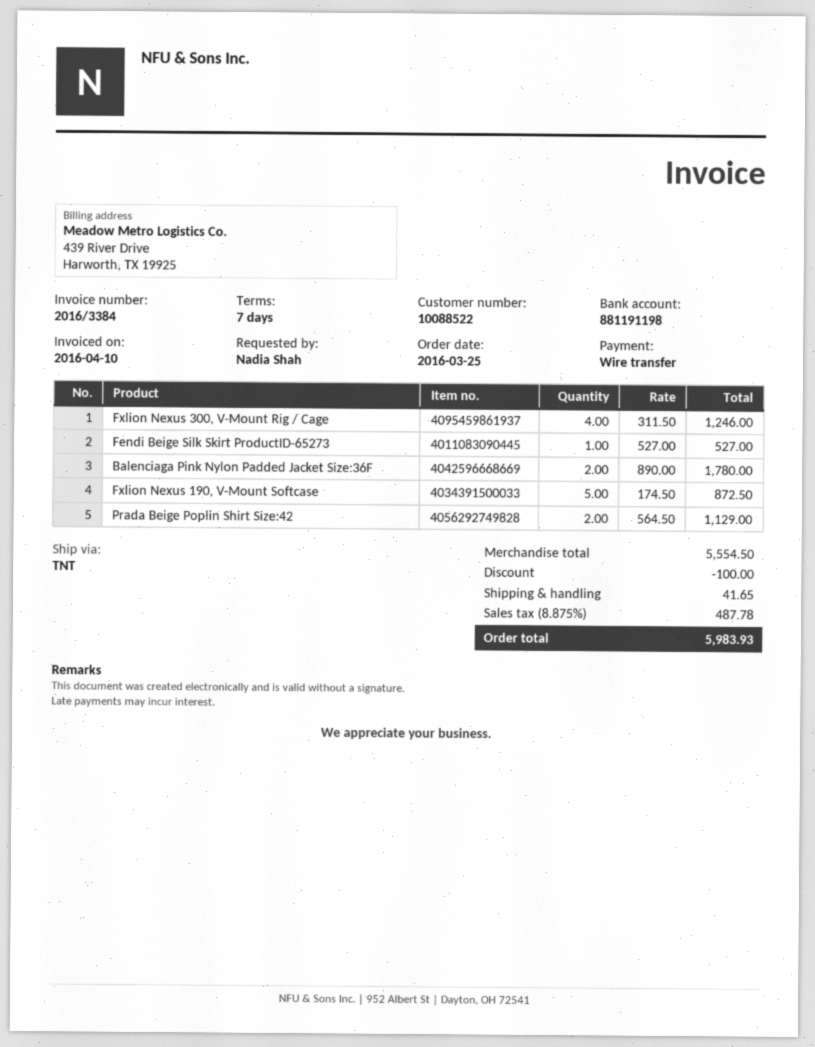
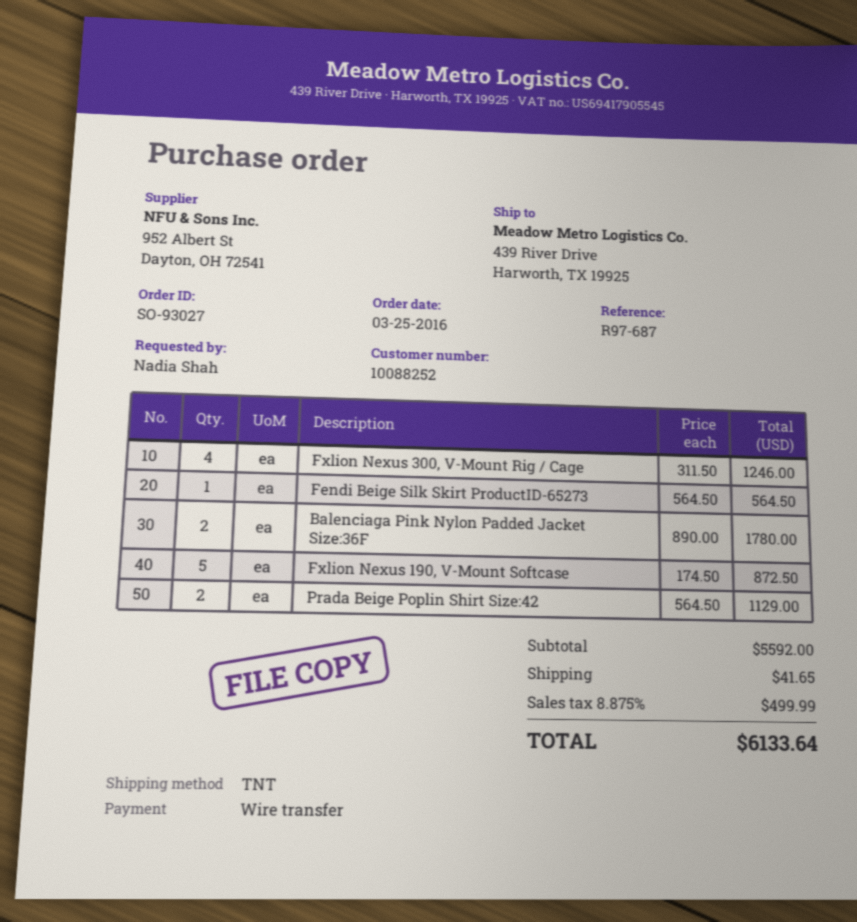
customer number: 10088522 -> 10088252
Fendi Beige Silk Skirt ProductID-65273: 1 x 527.00 = 527.00 -> 1 x 564.50 = 564.50
subtotal: 5554.50 -> 5592.00
discount: 100.00 -> none
tax: 8.875% = 487.78 -> 8.875% = 499.99
total: 5983.93 -> 6133.64

